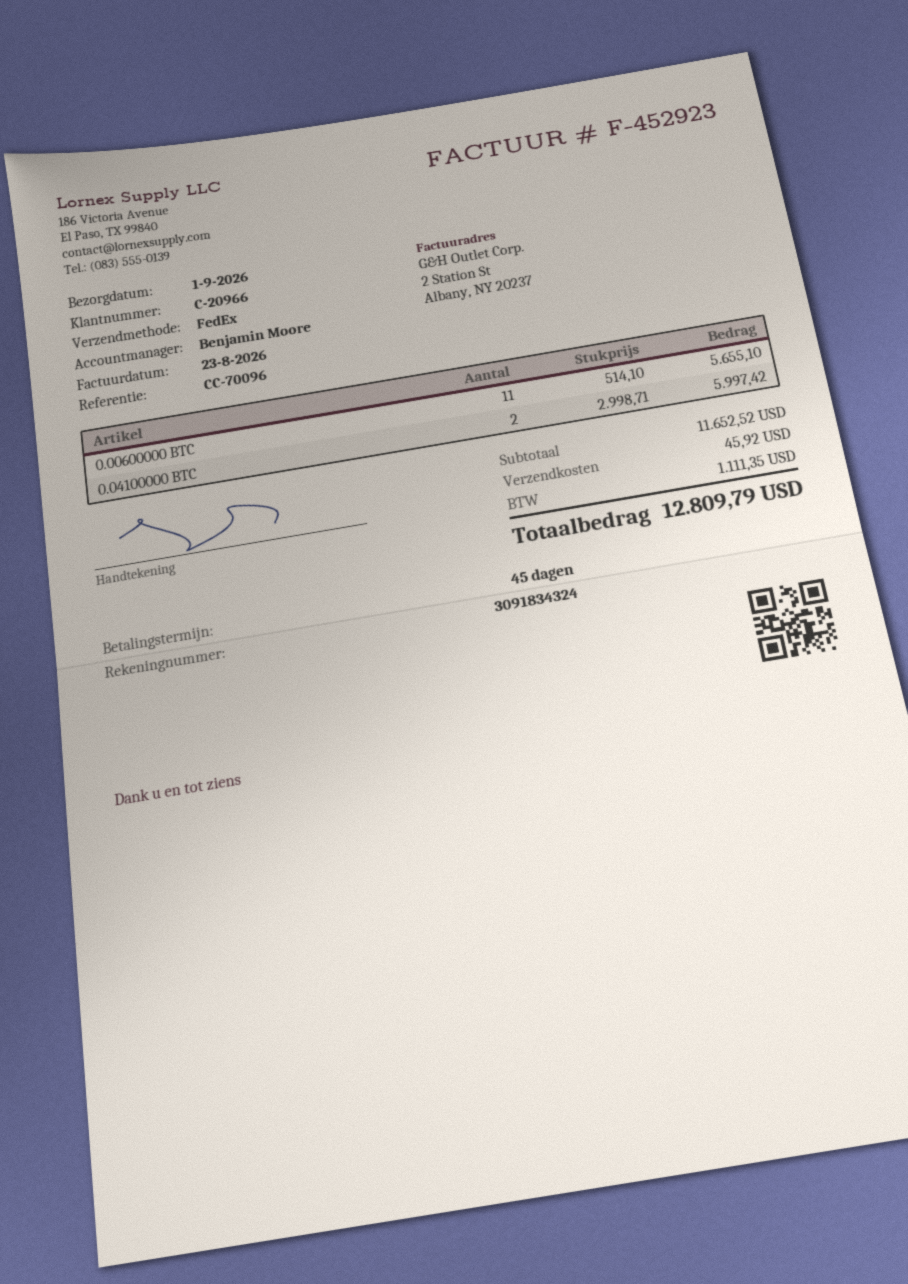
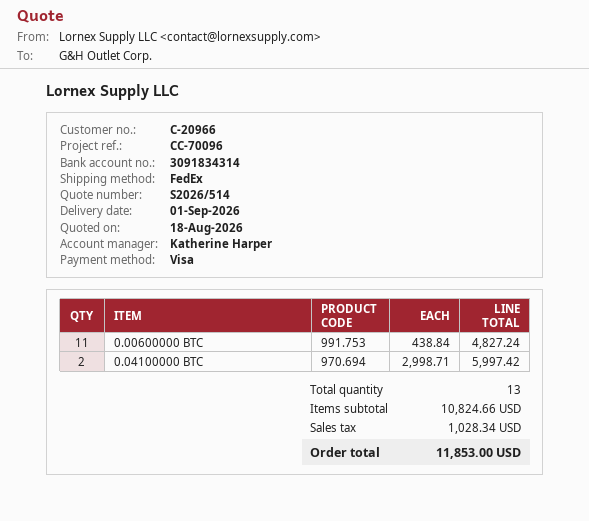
sales rep: Benjamin Moore -> Katherine Harper
bank account: 3091834324 -> 3091834314
0.00600000 BTC: 11 x 514.10 = 5655.10 -> 11 x 438.84 = 4827.24
subtotal: 11652.52 -> 10824.66
shipping: 45.92 -> none
tax: 1111.35 -> 1028.34
total: 12809.79 -> 11853.00

